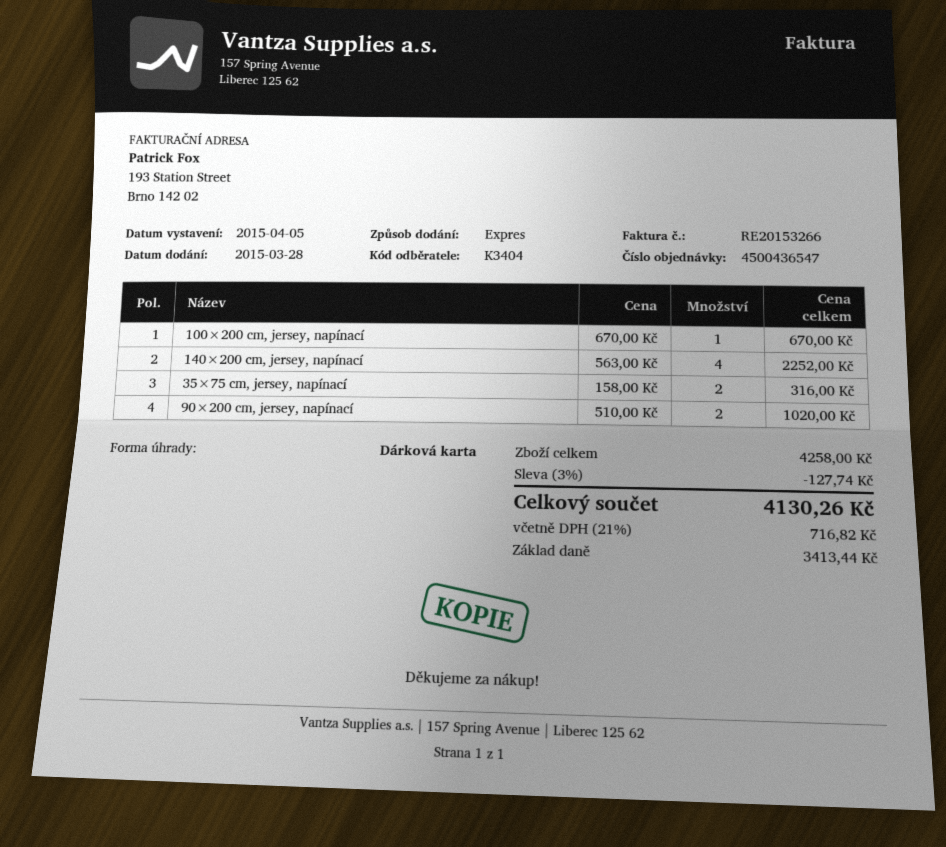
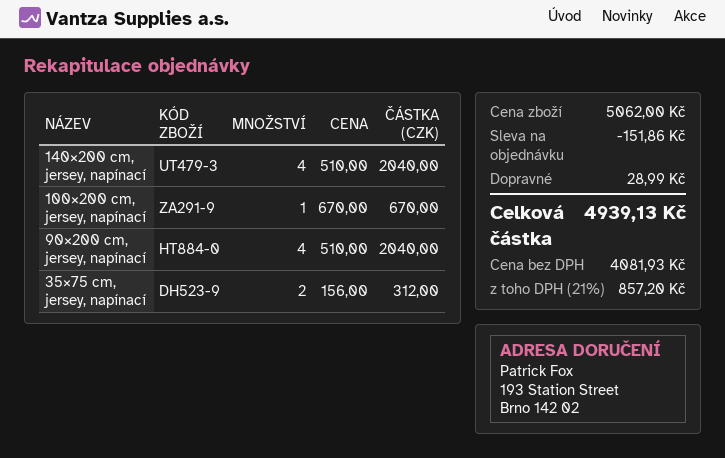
140×200 cm, jersey, napínací: 4 x 563.00 = 2252.00 -> 4 x 510.00 = 2040.00
35×75 cm, jersey, napínací: 2 x 158.00 = 316.00 -> 2 x 156.00 = 312.00
90×200 cm, jersey, napínací: 2 x 510.00 = 1020.00 -> 4 x 510.00 = 2040.00
subtotal: 4258.00 -> 5062.00
discount: 127.74 -> 151.86
shipping: none -> 28.99
net: 3413.44 -> 4081.93
tax: 21% = 716.82 -> 21% = 857.20
total: 4130.26 -> 4939.13

